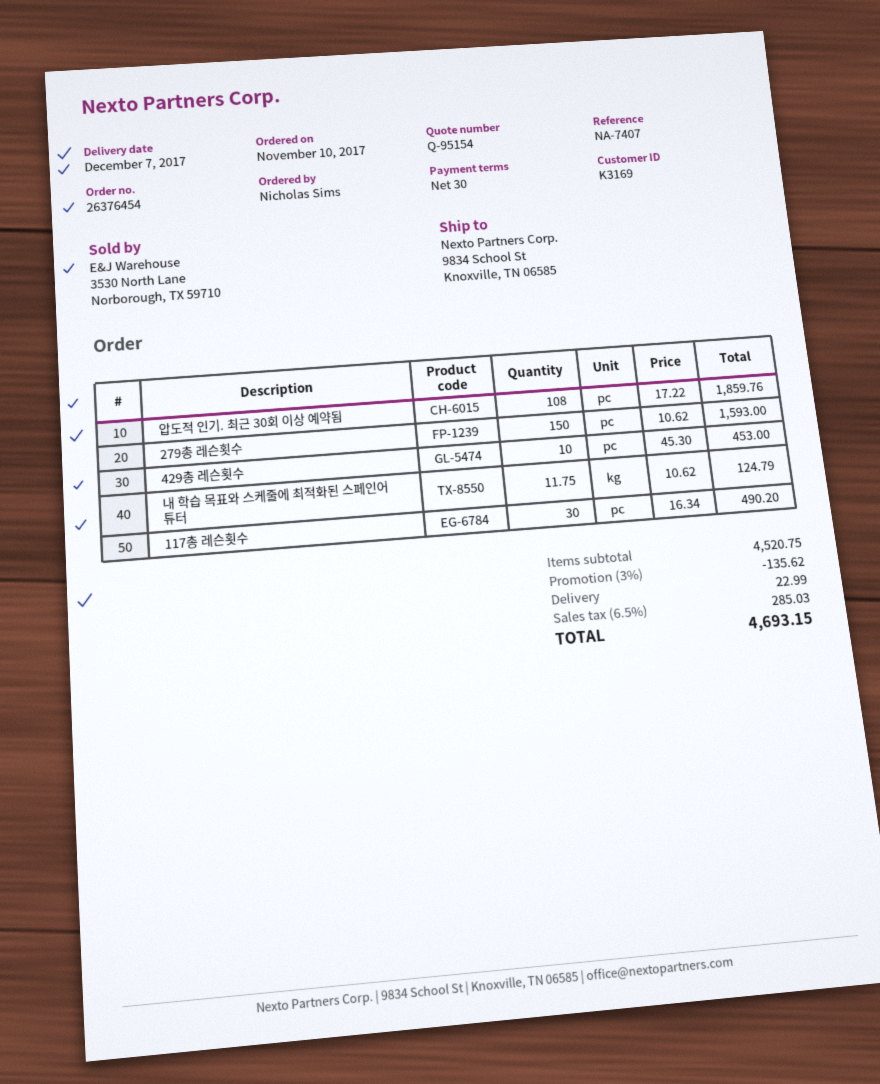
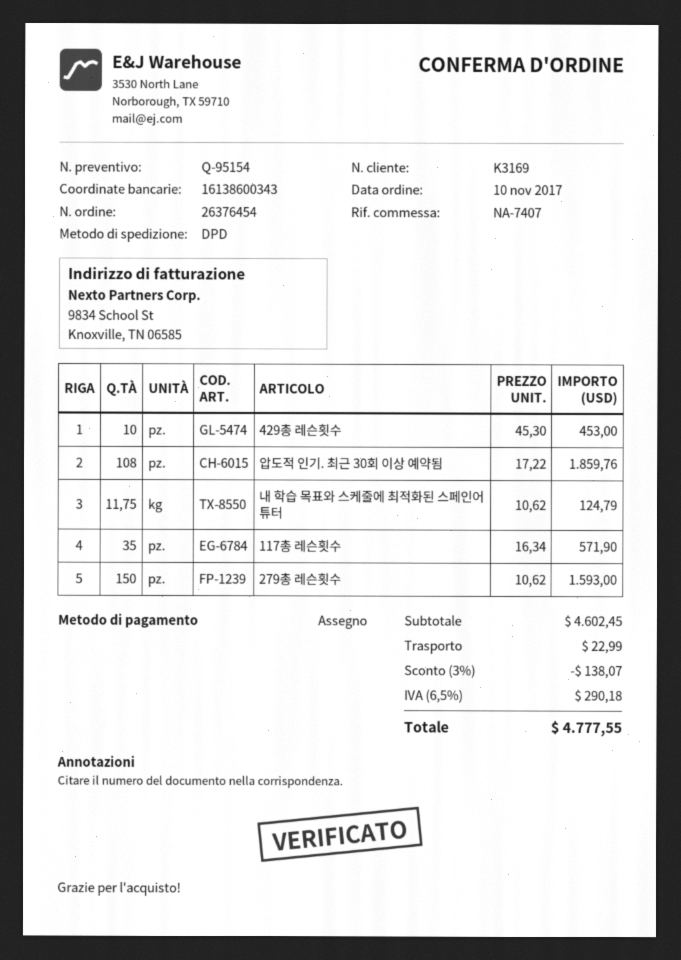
117총 레슨횟수: 30 x 16.34 = 490.20 -> 35 x 16.34 = 571.90
subtotal: 4520.75 -> 4602.45
discount: 3% = 135.62 -> 3% = 138.07
tax: 6.5% = 285.03 -> 6.5% = 290.18
total: 4693.15 -> 4777.55

